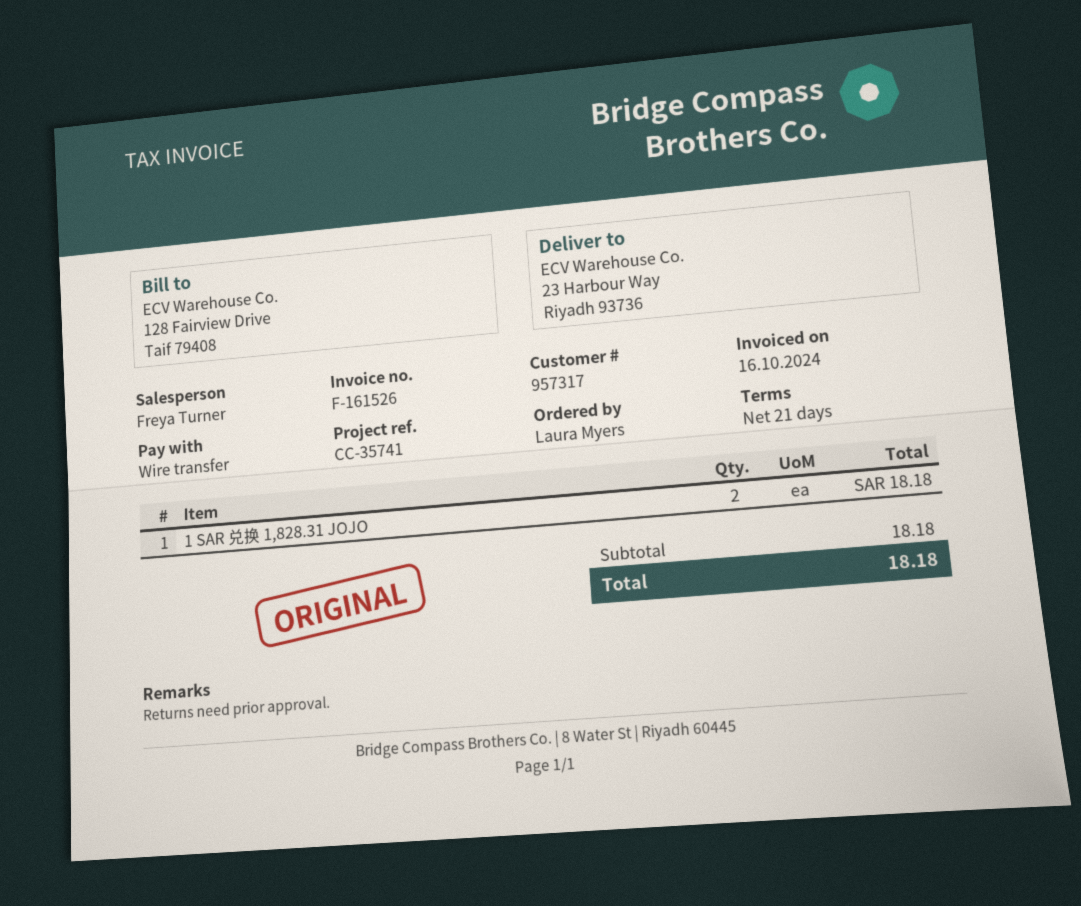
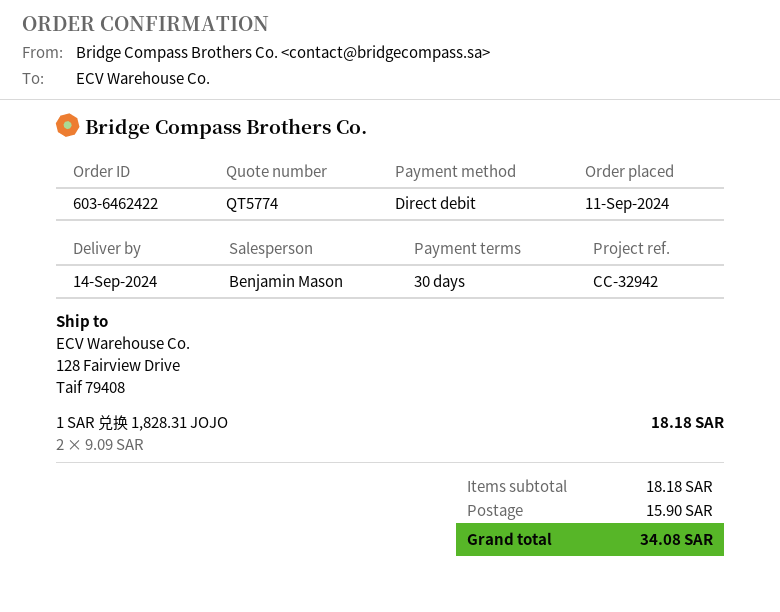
payment terms: 21 days -> 30 days
reference: CC-35741 -> CC-32942
sales rep: Freya Turner -> Benjamin Mason
payment method: bank transfer -> direct debit
ship to: 23 Harbour Way, Riyadh 93736 -> 128 Fairview Drive, Taif 79408
shipping: none -> 15.90
total: 18.18 -> 34.08

